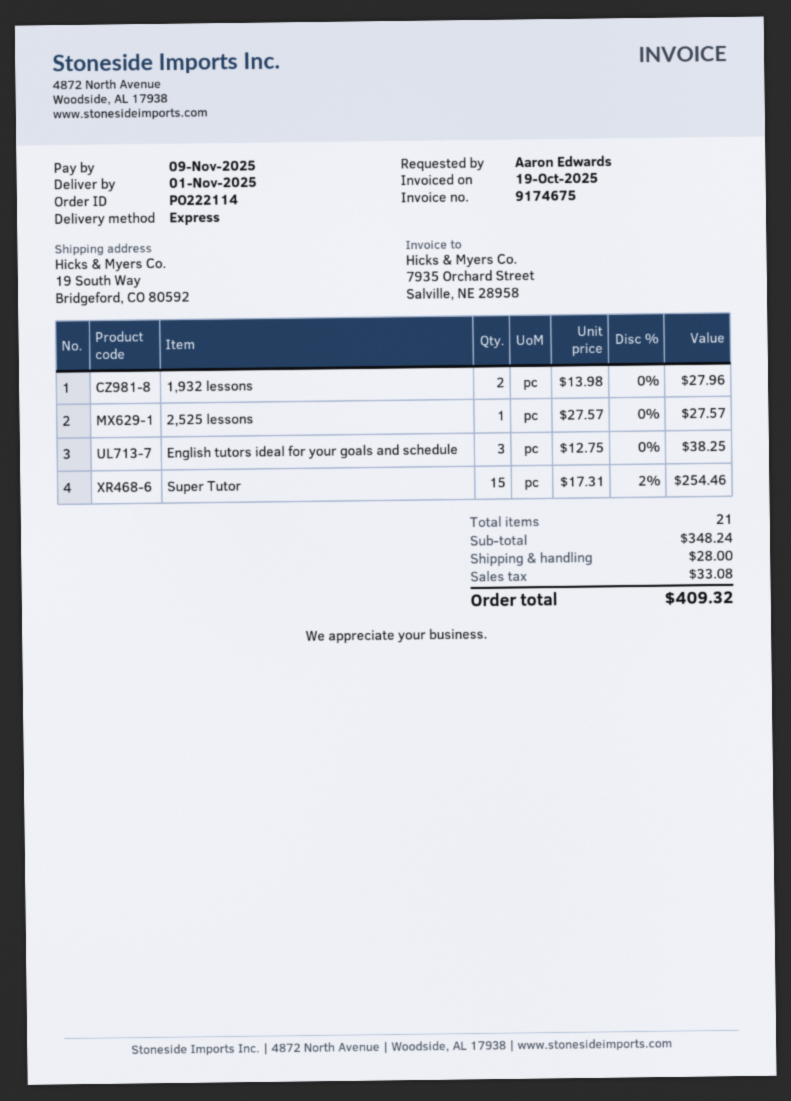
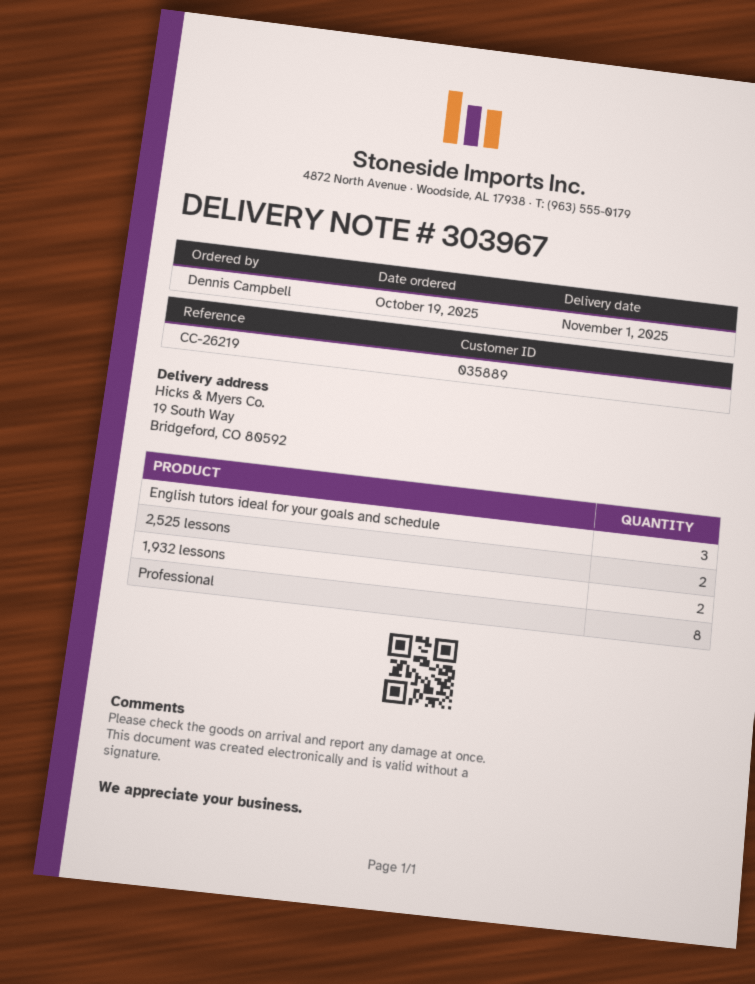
ordered by: Aaron Edwards -> Dennis Campbell
2,525 lessons: 1 -> 2
Super Tutor: 15 -> none
Professional: none -> 8

